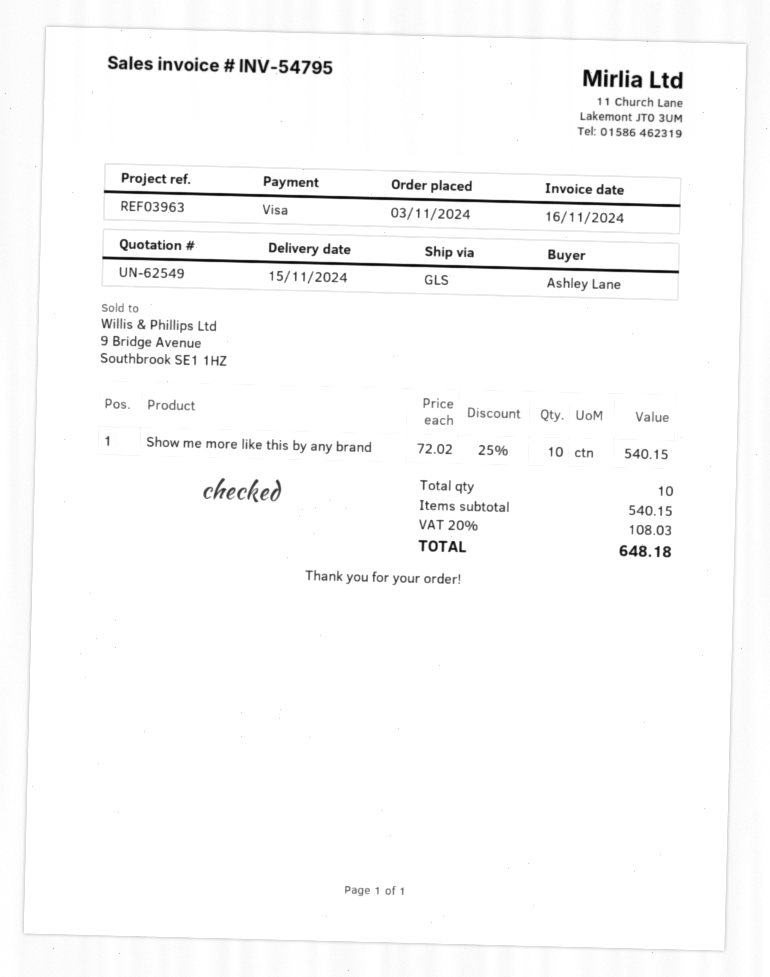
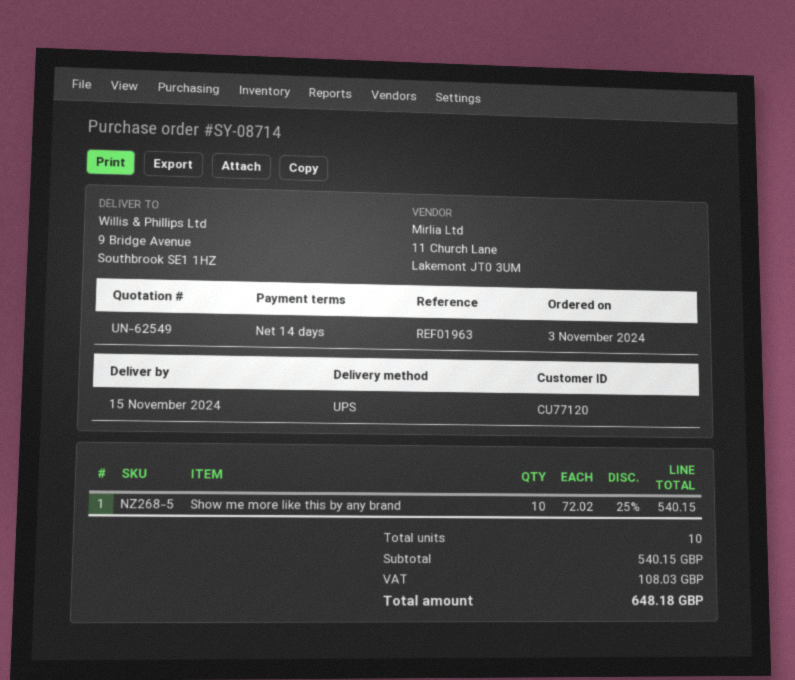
reference: REF03963 -> REF01963
shipping method: GLS -> UPS

